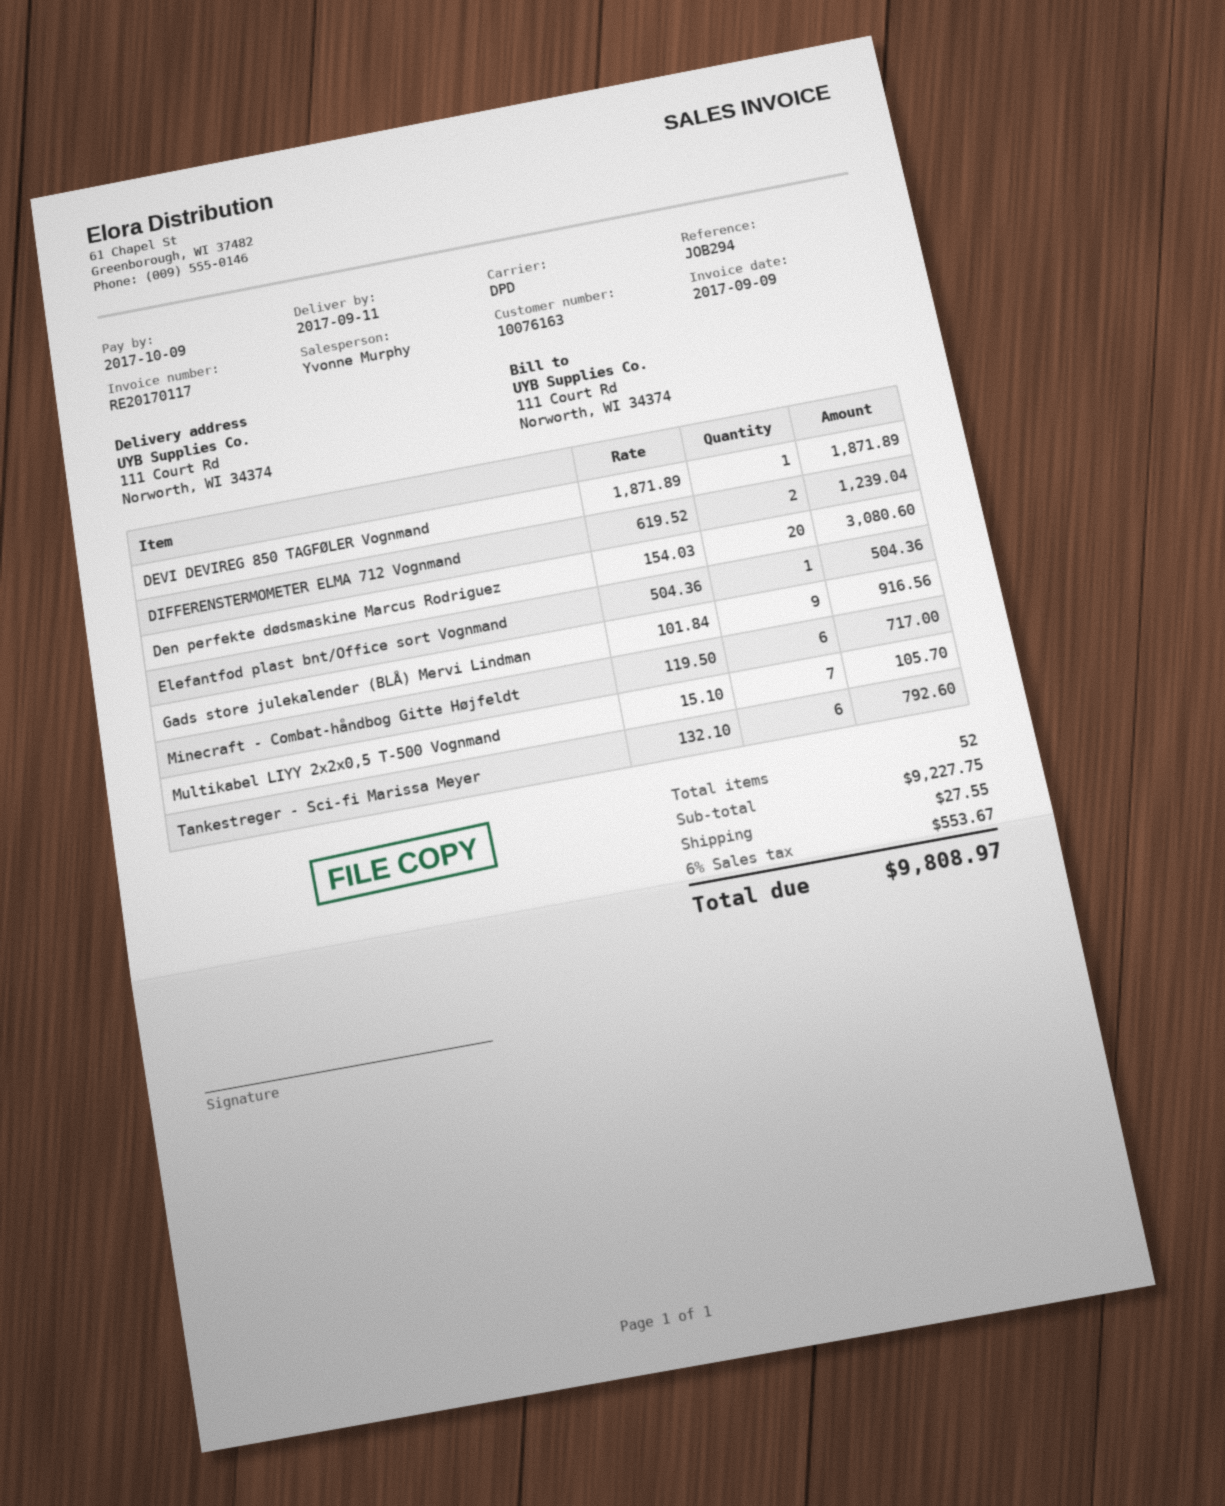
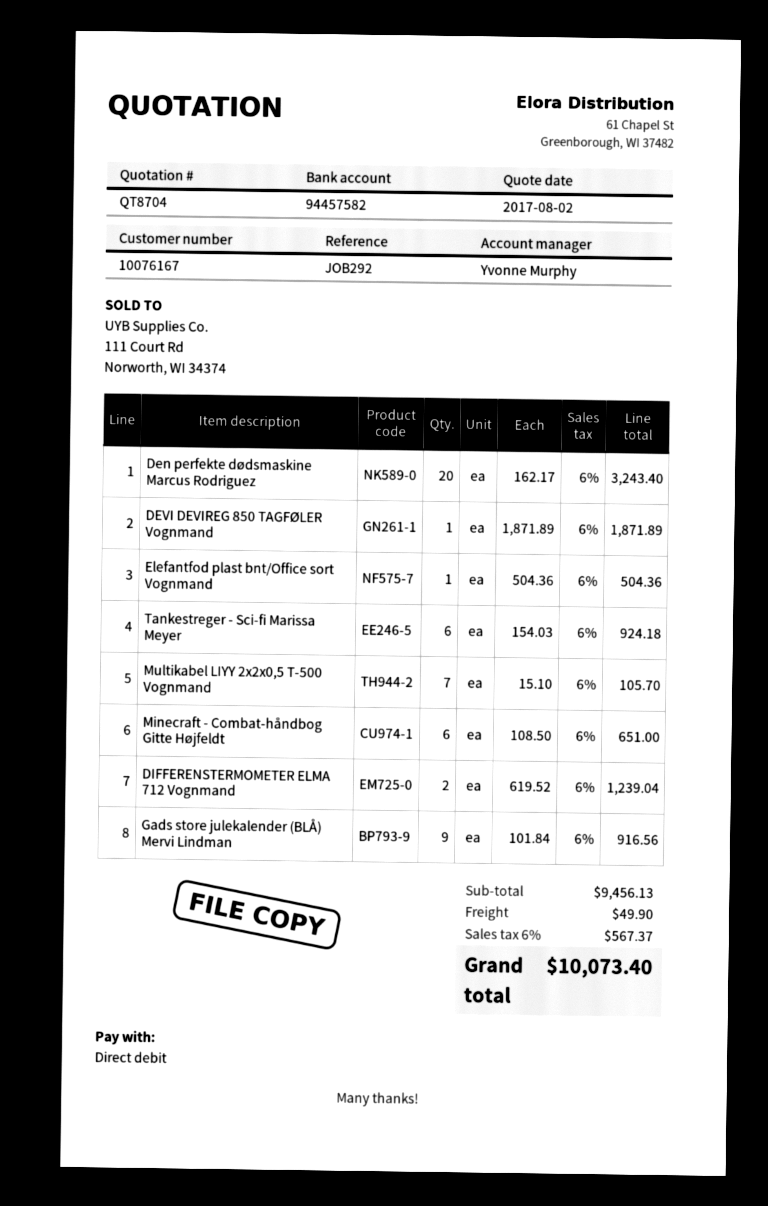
customer number: 10076163 -> 10076167
reference: JOB294 -> JOB292
Den perfekte dødsmaskine Marcus Rodriguez: 20 x 154.03 = 3080.60 -> 20 x 162.17 = 3243.40
Minecraft - Combat-håndbog Gitte Højfeldt: 6 x 119.50 = 717.00 -> 6 x 108.50 = 651.00
Tankestreger - Sci-fi Marissa Meyer: 6 x 132.10 = 792.60 -> 6 x 154.03 = 924.18
subtotal: 9227.75 -> 9456.13
shipping: 27.55 -> 49.90
tax: 6% = 553.67 -> 6% = 567.37
total: 9808.97 -> 10073.40

